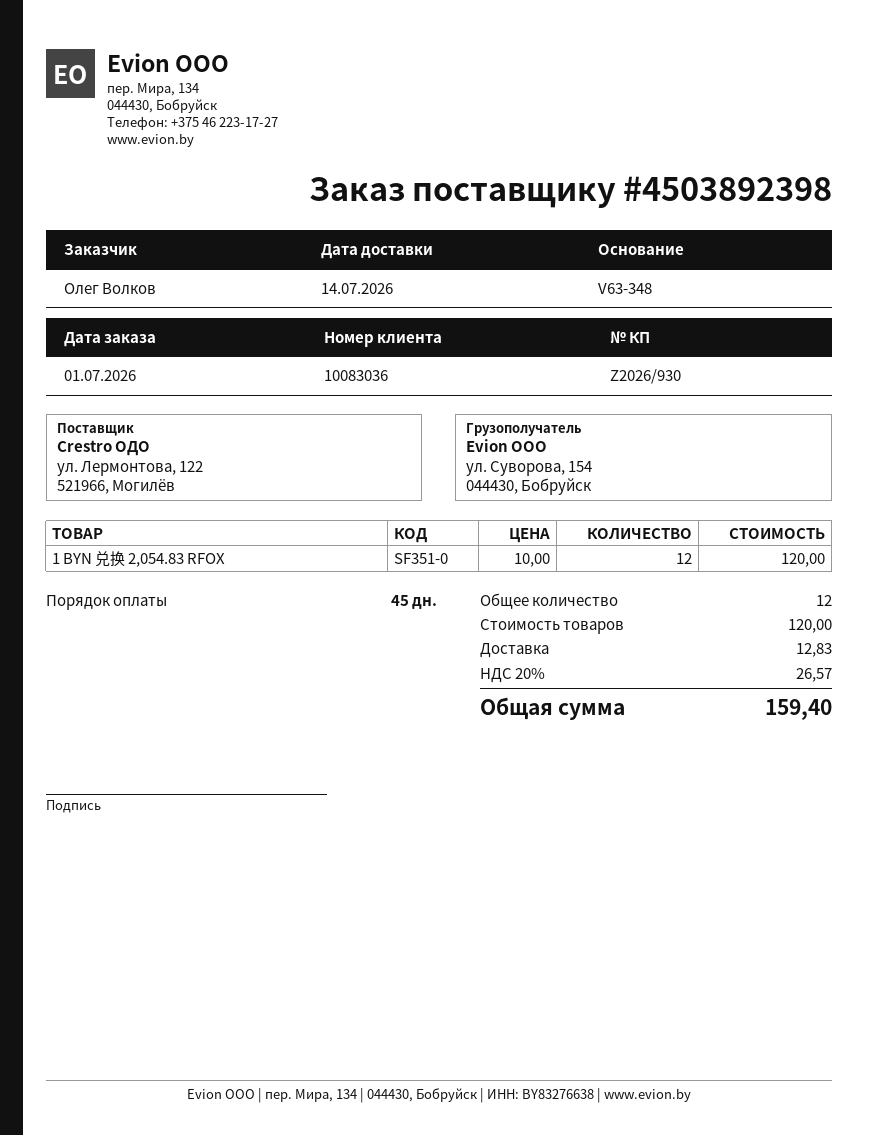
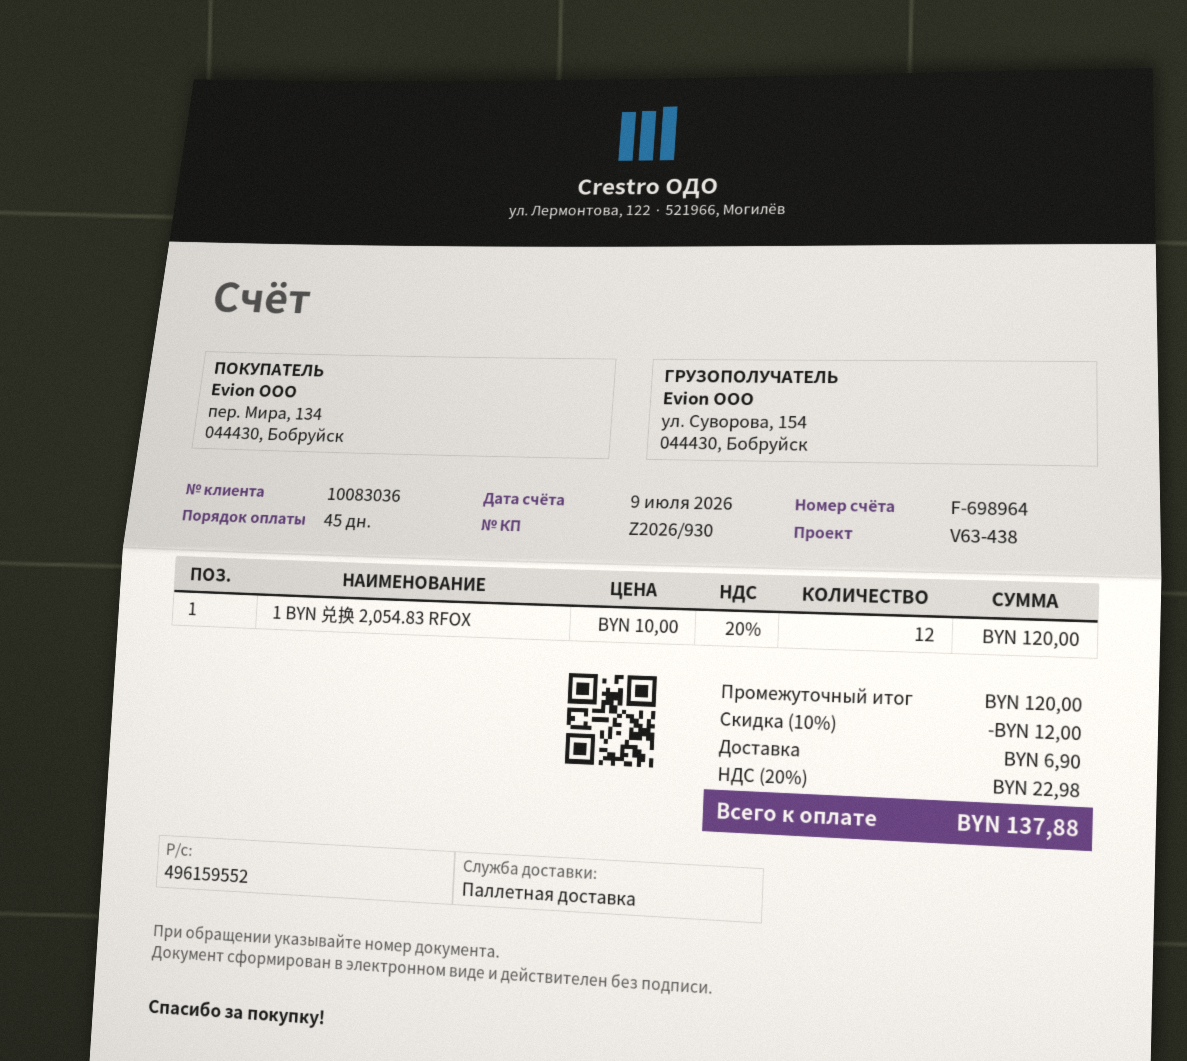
reference: V63-348 -> V63-438
discount: none -> 10% = 12.00
shipping: 12.83 -> 6.90
tax: 20% = 26.57 -> 20% = 22.98
total: 159.40 -> 137.88

